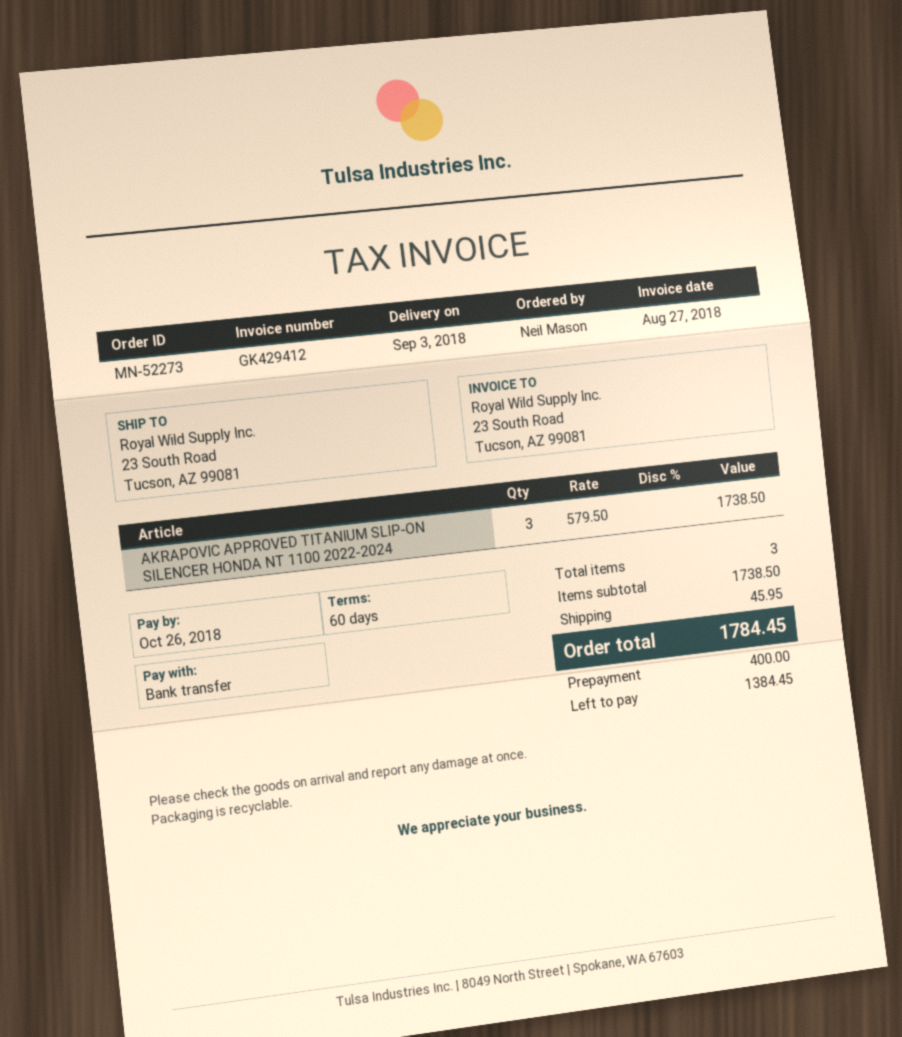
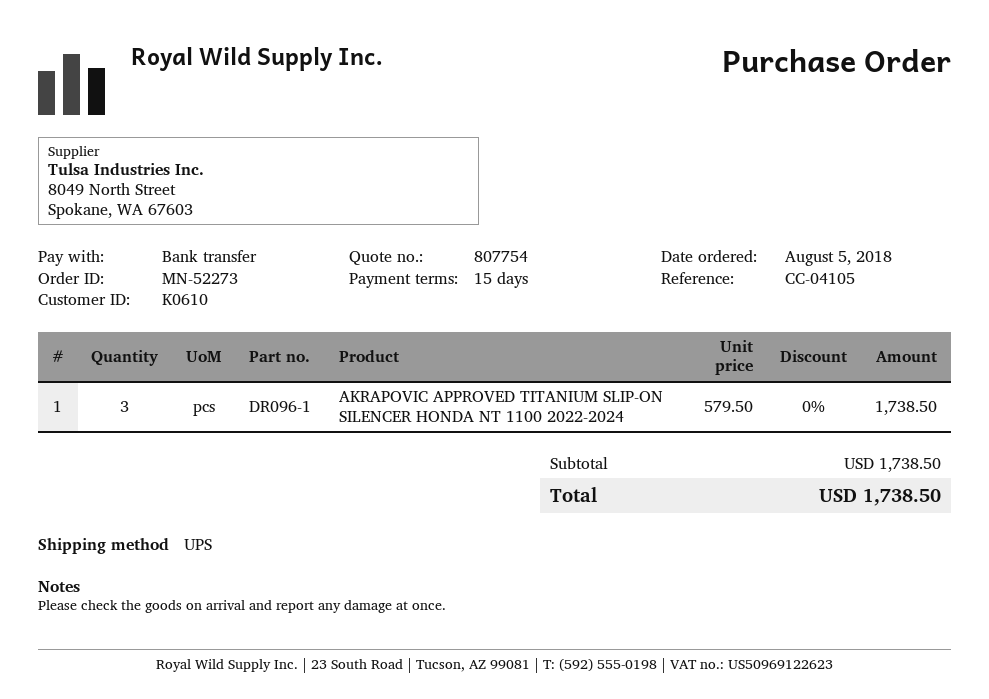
payment terms: 60 days -> 15 days
shipping: 45.95 -> none
total: 1784.45 -> 1738.50

